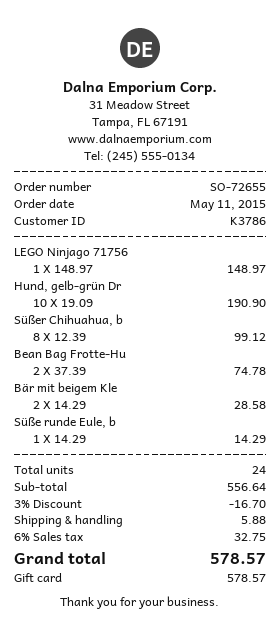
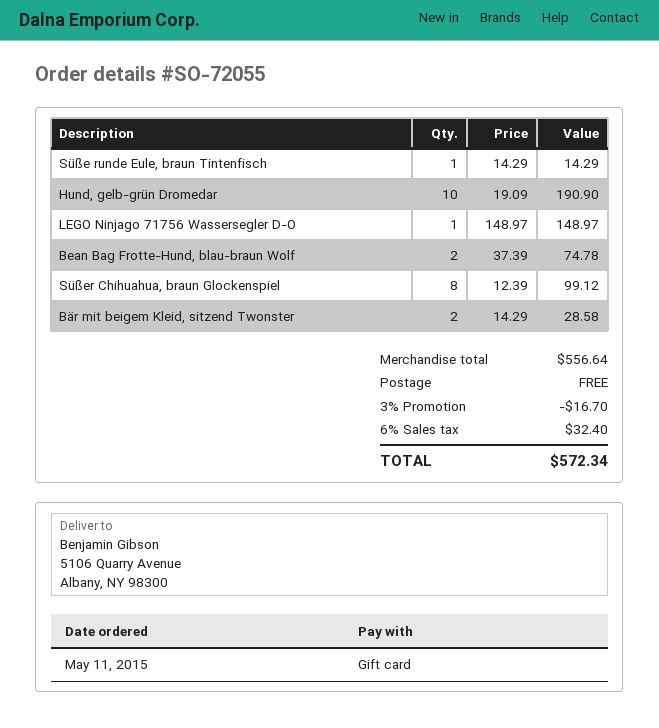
order number: SO-72655 -> SO-72055
shipping: 5.88 -> 0.00
tax: 6% = 32.75 -> 6% = 32.40
total: 578.57 -> 572.34

